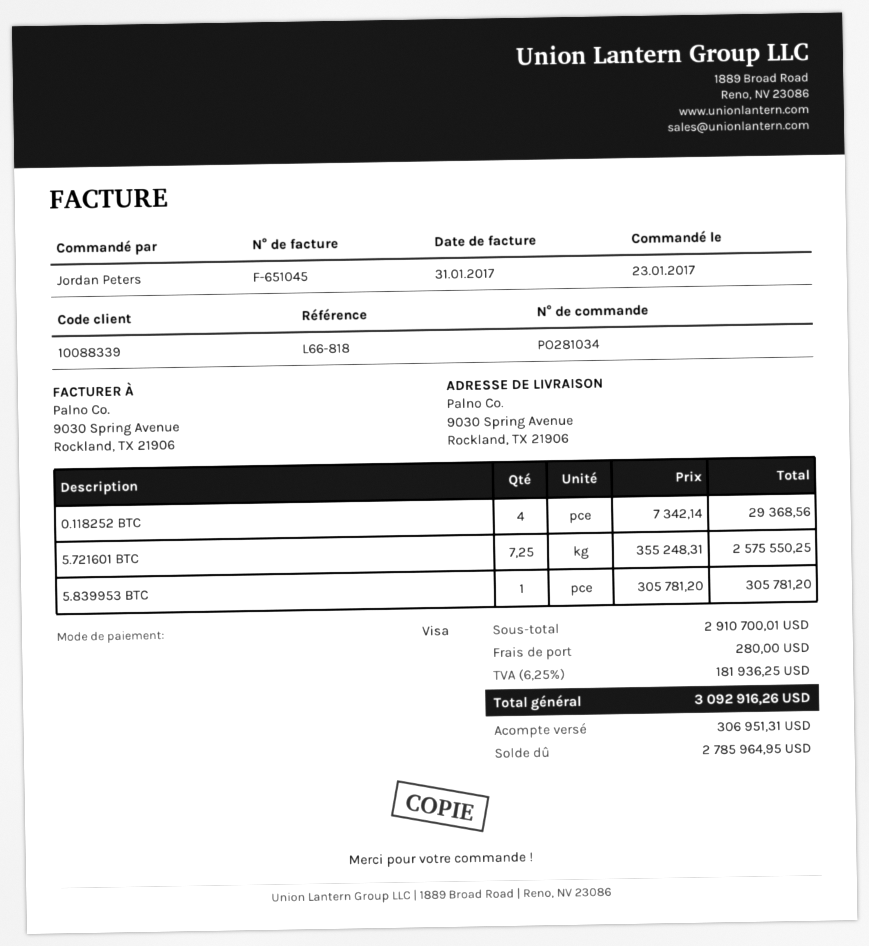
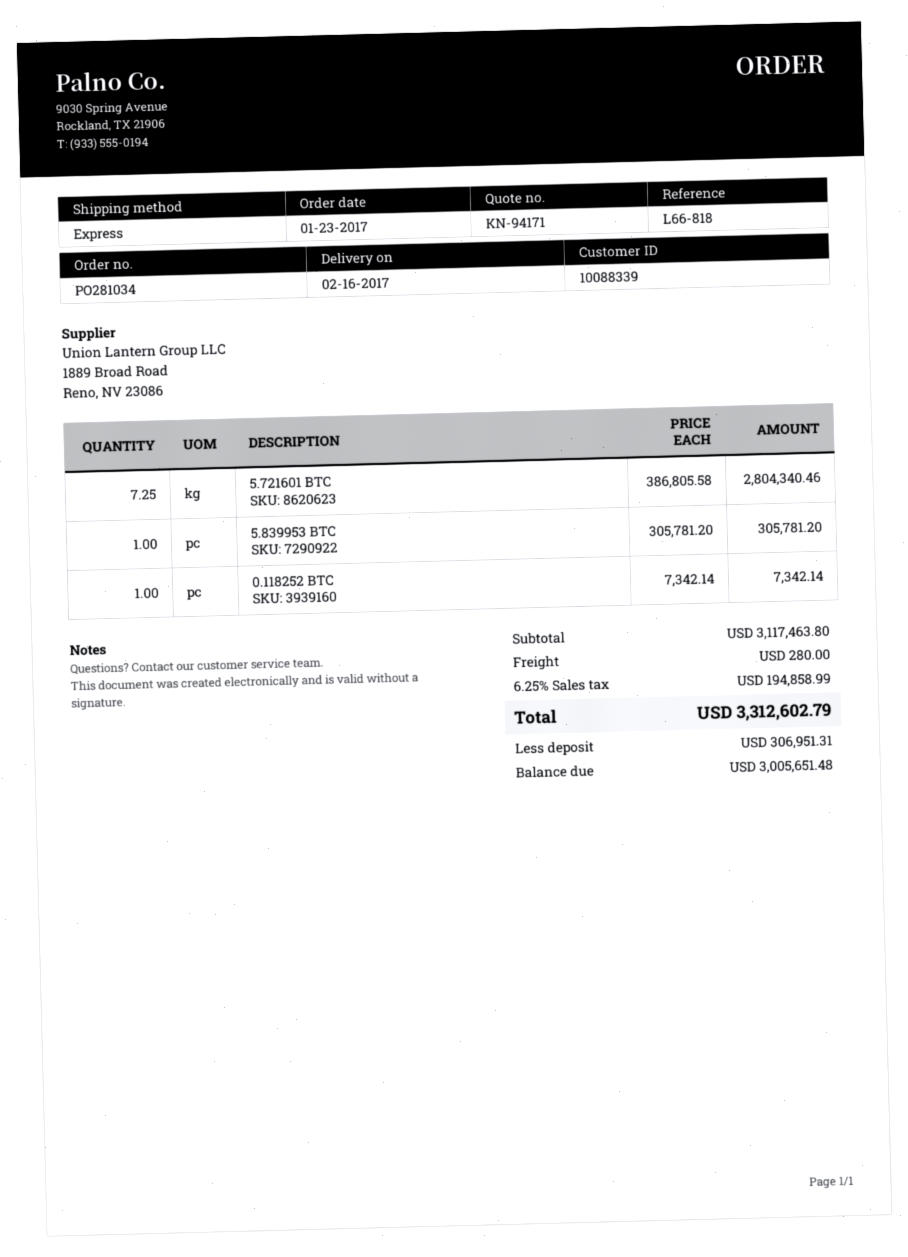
0.118252 BTC: 4 x 7342.14 = 29368.56 -> 1 x 7342.14 = 7342.14
5.721601 BTC: 7.25 x 355248.31 = 2575550.25 -> 7.25 x 386805.58 = 2804340.46
subtotal: 2910700.01 -> 3117463.80
tax: 6.25% = 181936.25 -> 6.25% = 194858.99
total: 3092916.26 -> 3312602.79
balance: 2785964.95 -> 3005651.48

